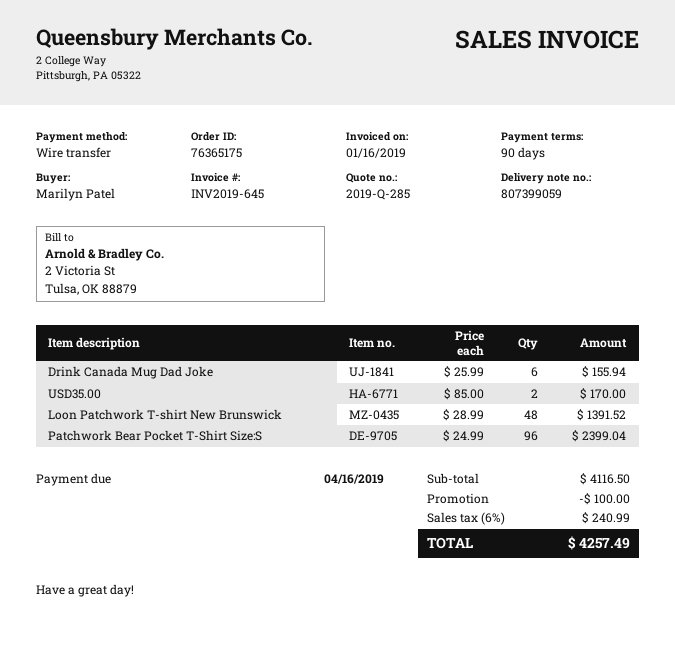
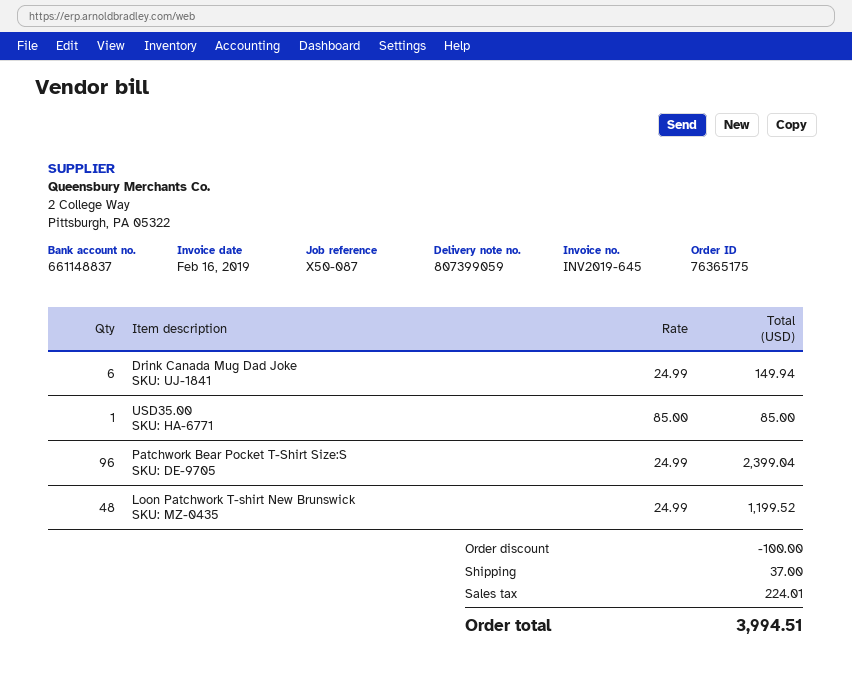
invoice date: 2019-01-16 -> 2019-02-16
Drink Canada Mug Dad Joke: 6 x 25.99 = 155.94 -> 6 x 24.99 = 149.94
USD35.00: 2 x 85.00 = 170.00 -> 1 x 85.00 = 85.00
Loon Patchwork T-shirt New Brunswick: 48 x 28.99 = 1391.52 -> 48 x 24.99 = 1199.52
shipping: none -> 37.00
tax: 240.99 -> 224.01
total: 4257.49 -> 3994.51

